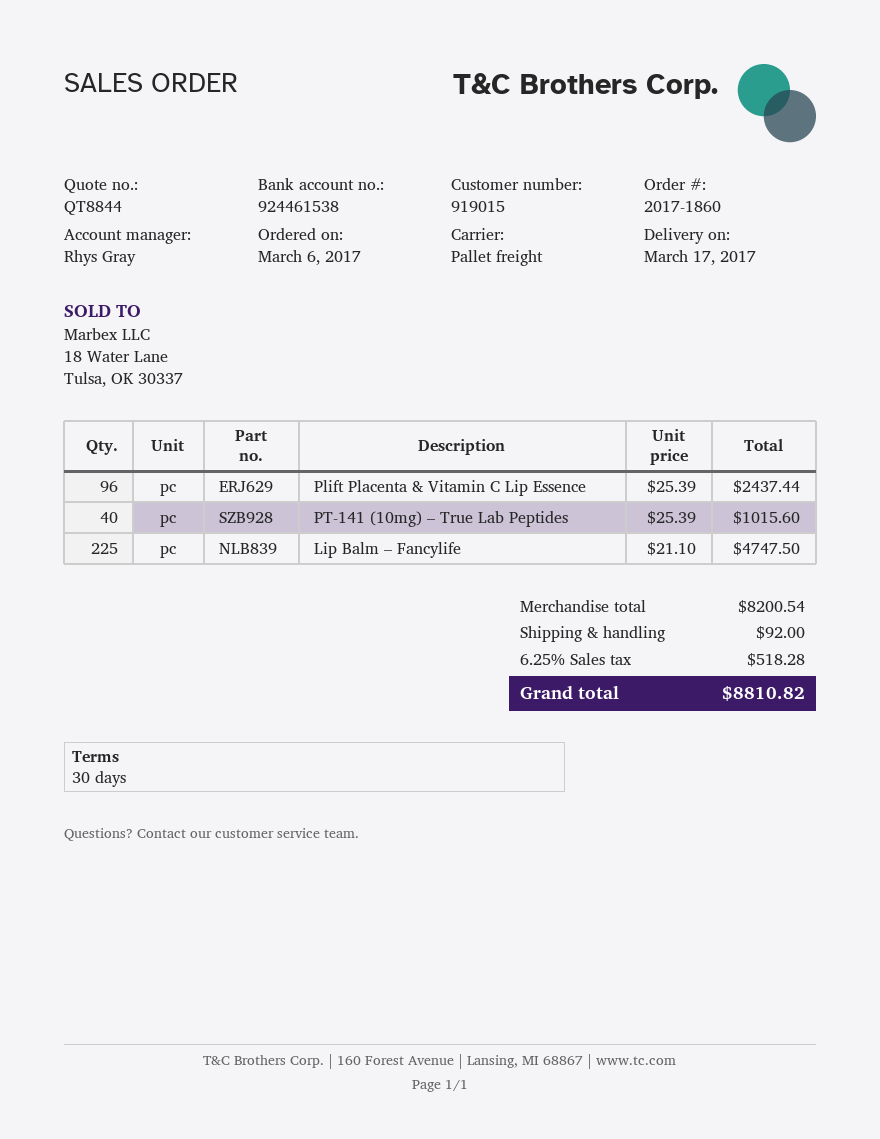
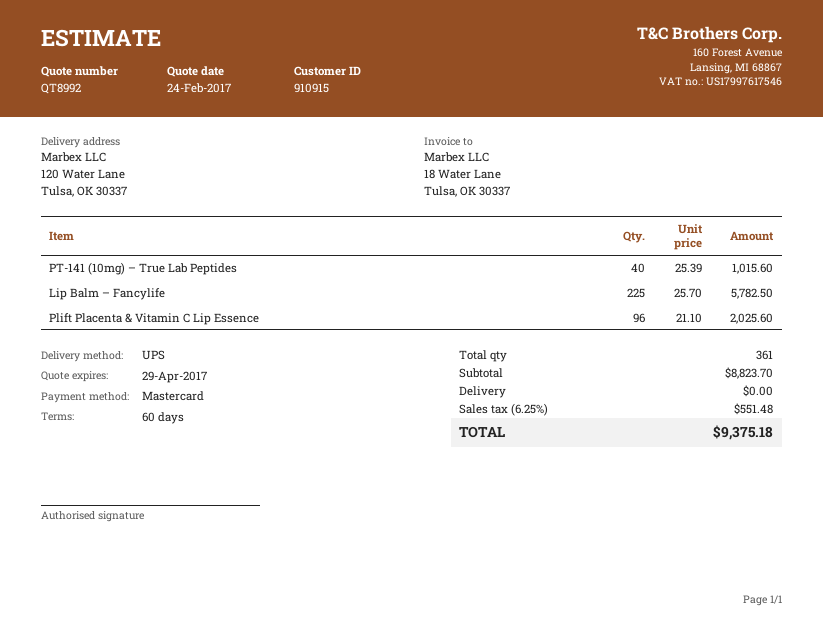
quote number: QT8844 -> QT8992
payment terms: 30 days -> 60 days
customer number: 919015 -> 910915
shipping method: pallet freight -> UPS
Plift Placenta & Vitamin C Lip Essence: 96 x 25.39 = 2437.44 -> 96 x 21.10 = 2025.60
Lip Balm – Fancylife: 225 x 21.10 = 4747.50 -> 225 x 25.70 = 5782.50
subtotal: 8200.54 -> 8823.70
shipping: 92.00 -> 0.00
tax: 6.25% = 518.28 -> 6.25% = 551.48
total: 8810.82 -> 9375.18

